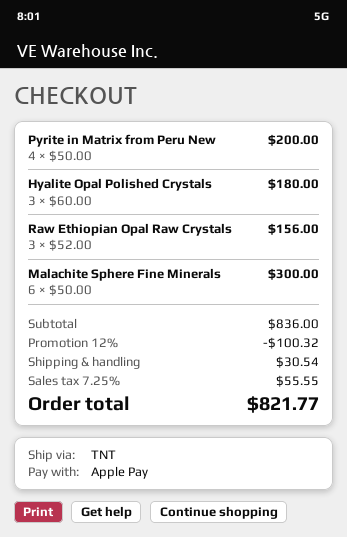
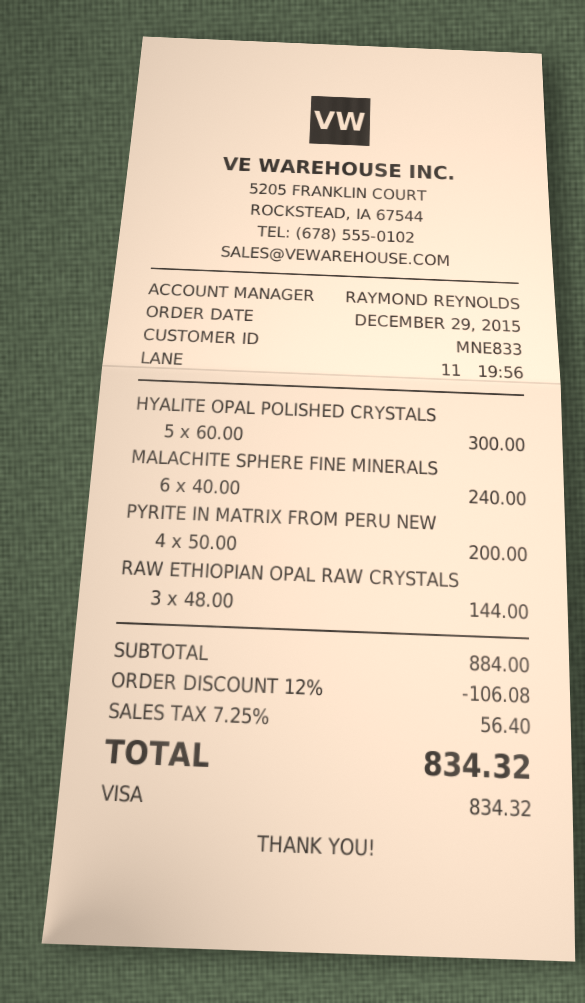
payment method: Apple Pay -> Visa
Hyalite Opal Polished Crystals: 3 x 60.00 = 180.00 -> 5 x 60.00 = 300.00
Raw Ethiopian Opal Raw Crystals: 3 x 52.00 = 156.00 -> 3 x 48.00 = 144.00
Malachite Sphere Fine Minerals: 6 x 50.00 = 300.00 -> 6 x 40.00 = 240.00
subtotal: 836.00 -> 884.00
discount: 12% = 100.32 -> 12% = 106.08
shipping: 30.54 -> none
tax: 7.25% = 55.55 -> 7.25% = 56.40
total: 821.77 -> 834.32

